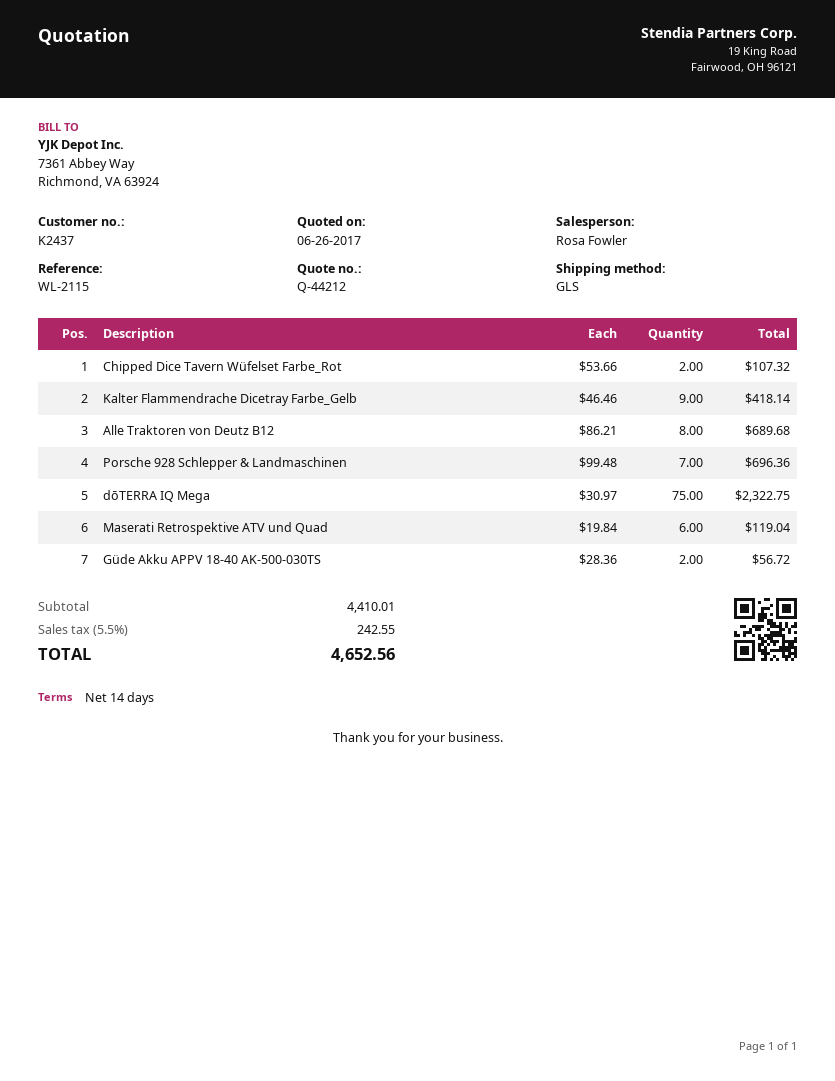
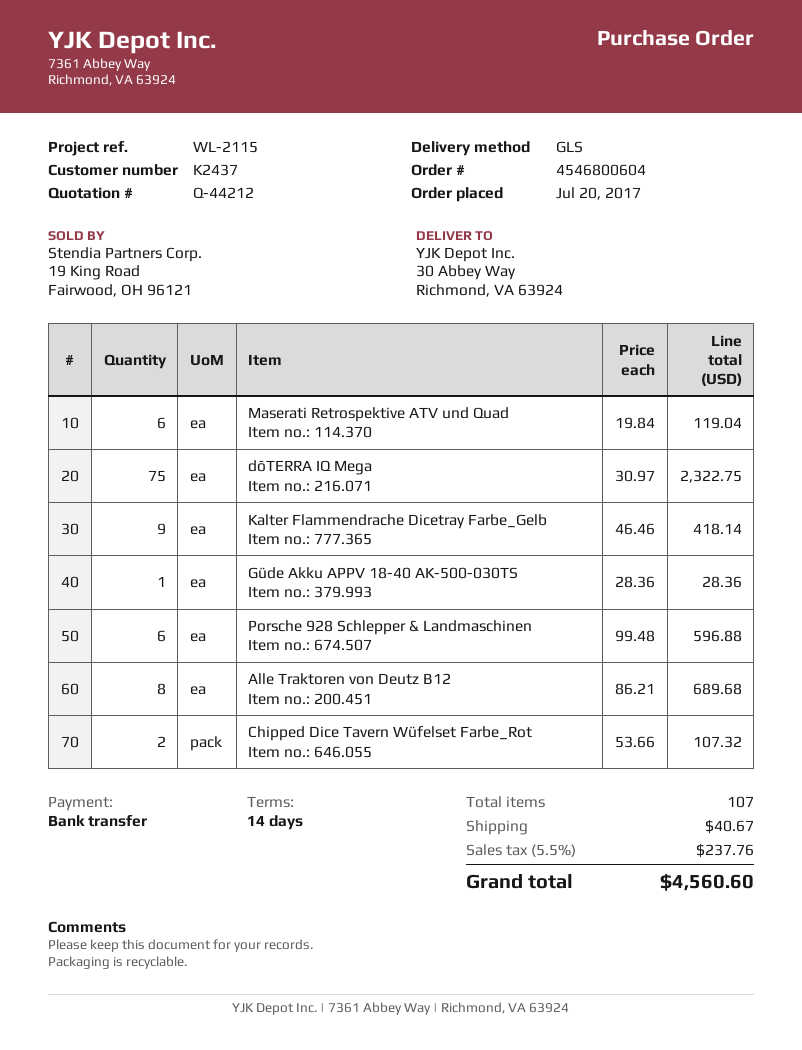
Porsche 928 Schlepper & Landmaschinen: 7 x 99.48 = 696.36 -> 6 x 99.48 = 596.88
Güde Akku APPV 18-40 AK-500-030TS: 2 x 28.36 = 56.72 -> 1 x 28.36 = 28.36
shipping: none -> 40.67
tax: 5.5% = 242.55 -> 5.5% = 237.76
total: 4652.56 -> 4560.60

